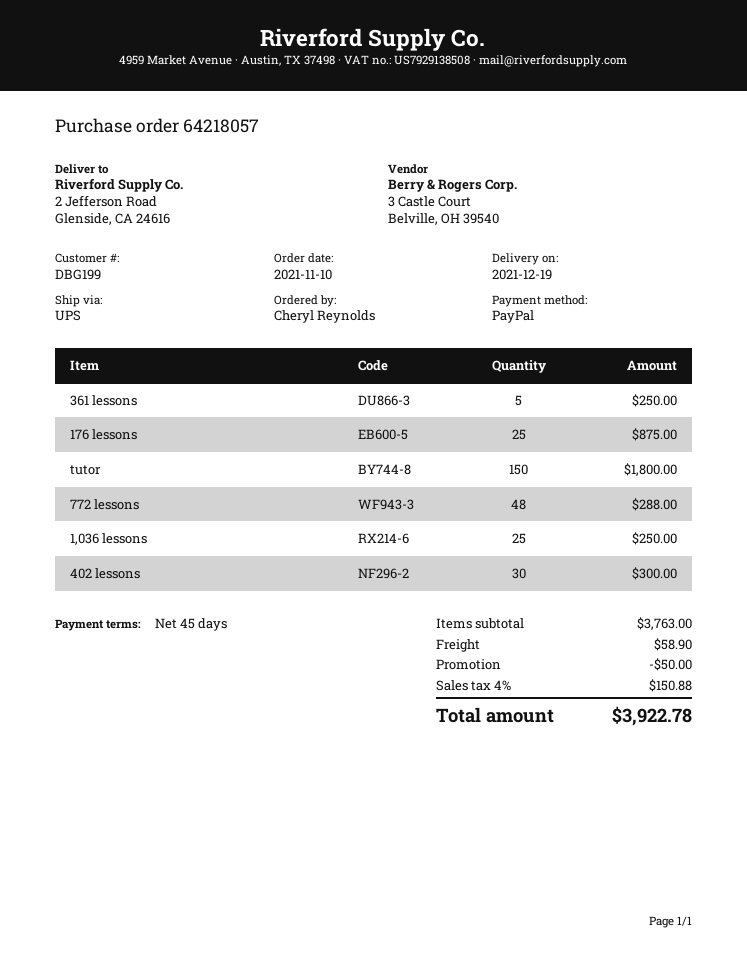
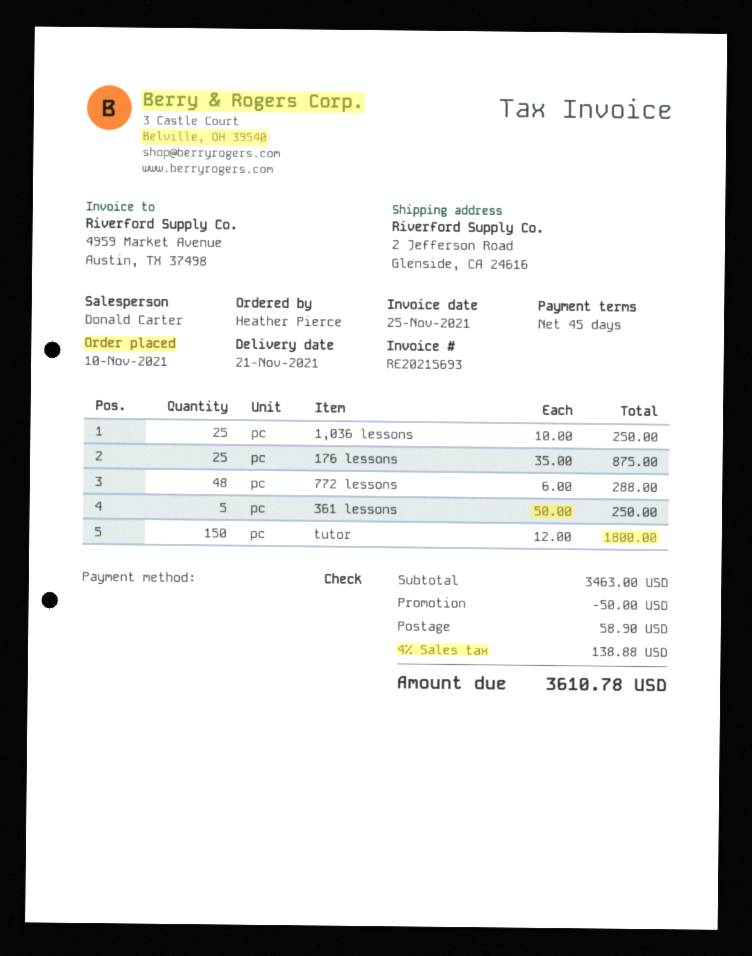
delivery date: 2021-12-19 -> 2021-11-21
ordered by: Cheryl Reynolds -> Heather Pierce
payment method: PayPal -> cheque
402 lessons: 30 for 300.00 -> none
subtotal: 3763.00 -> 3463.00
tax: 4% = 150.88 -> 4% = 138.88
total: 3922.78 -> 3610.78

